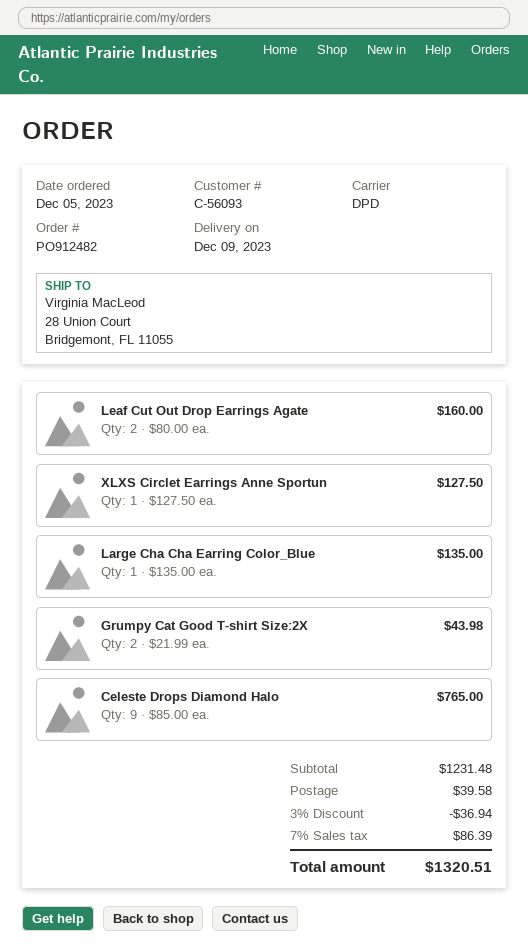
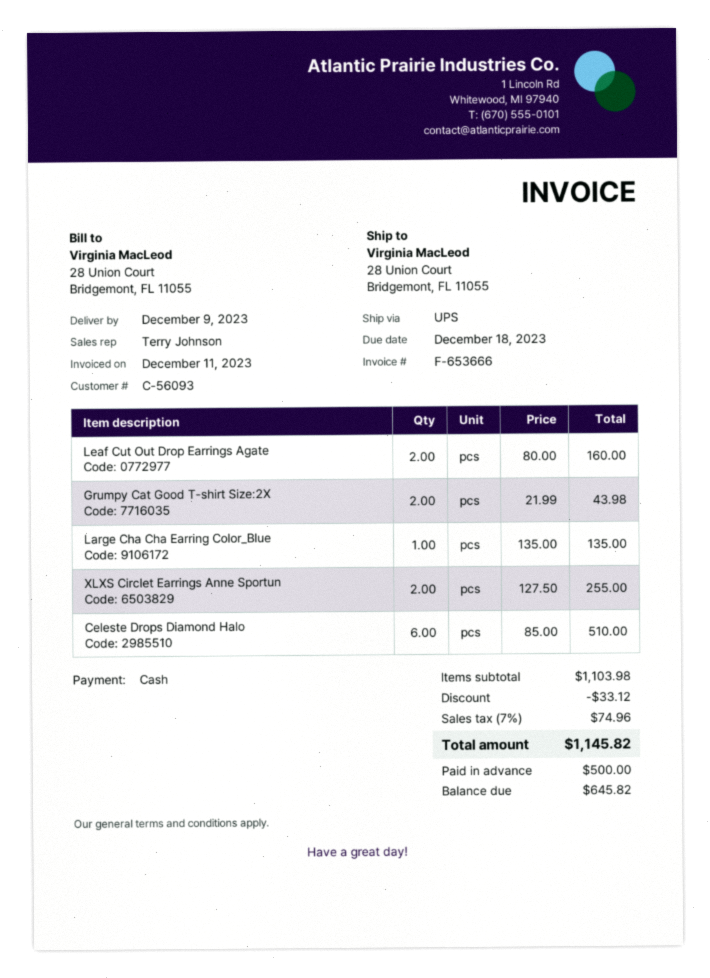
shipping method: DPD -> UPS
XLXS Circlet Earrings Anne Sportun: 1 x 127.50 = 127.50 -> 2 x 127.50 = 255.00
Celeste Drops Diamond Halo: 9 x 85.00 = 765.00 -> 6 x 85.00 = 510.00
subtotal: 1231.48 -> 1103.98
discount: 36.94 -> 33.12
shipping: 39.58 -> none
tax: 7% = 86.39 -> 7% = 74.96
total: 1320.51 -> 1145.82

